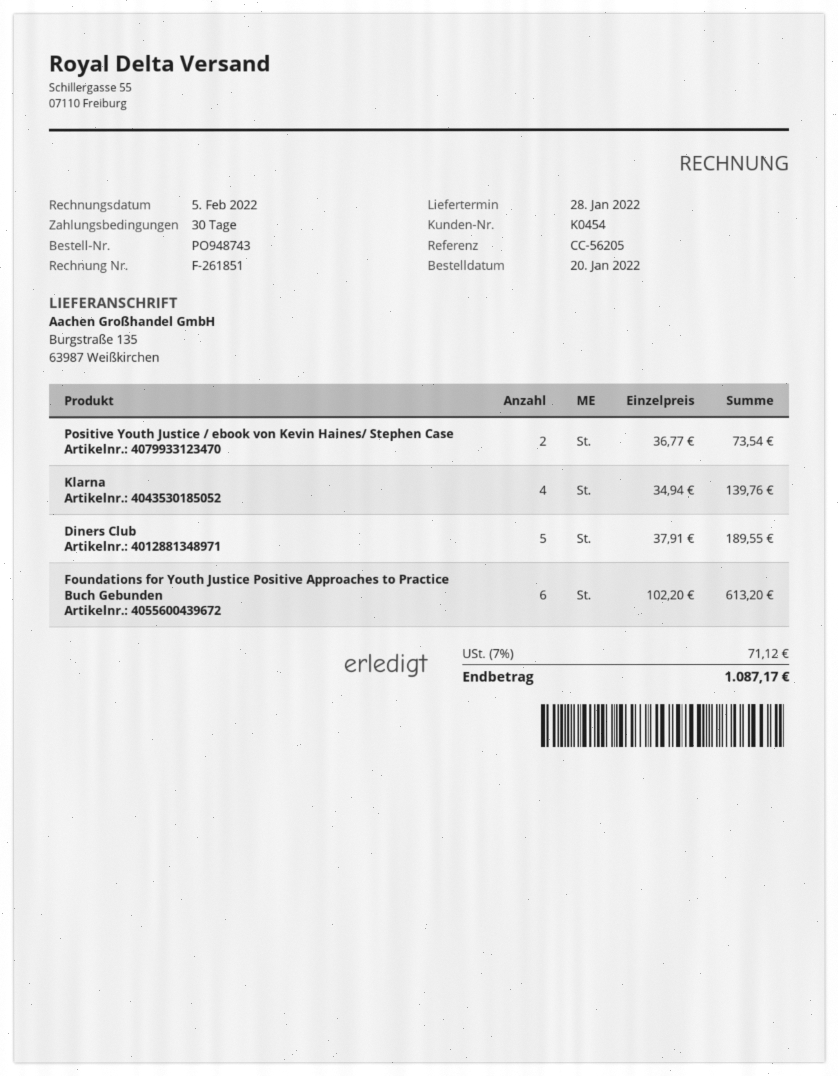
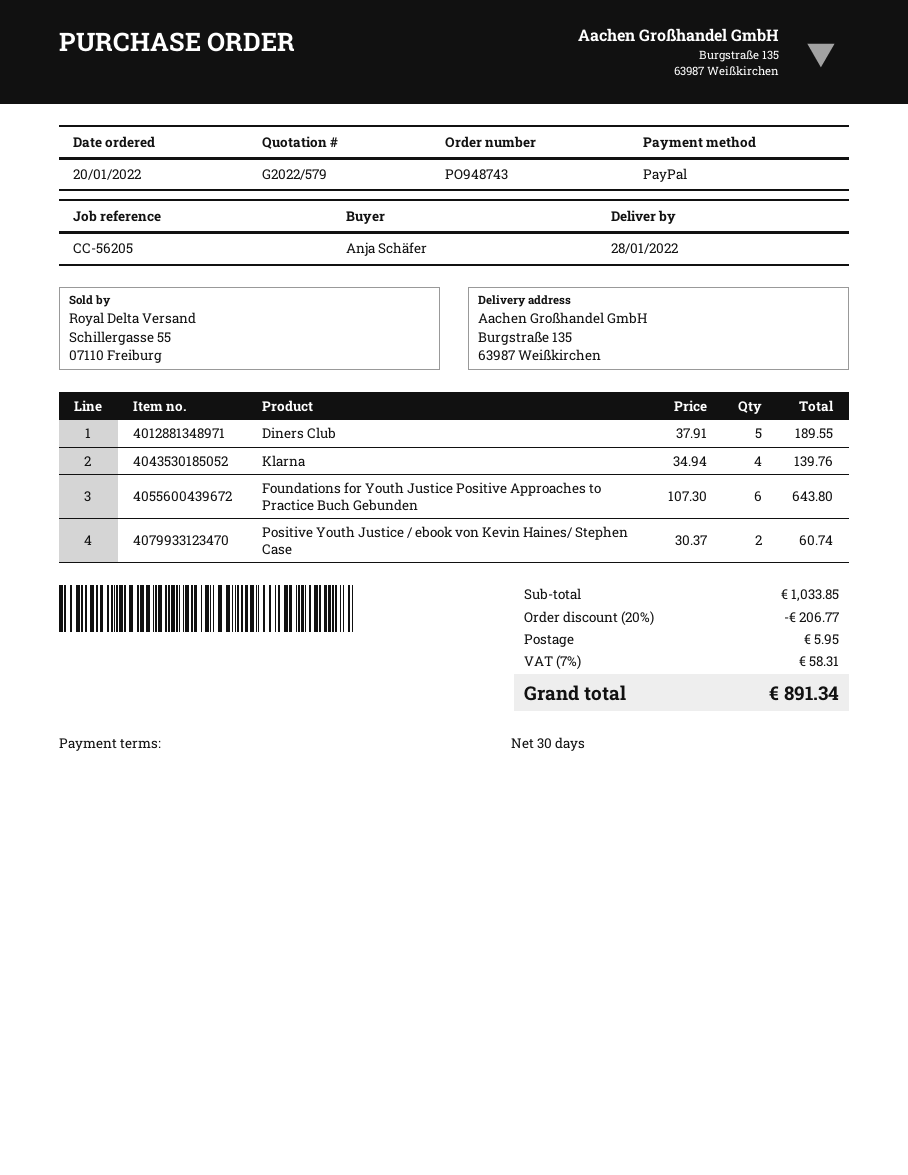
Positive Youth Justice / ebook von Kevin Haines/ Stephen Case: 2 x 36.77 = 73.54 -> 2 x 30.37 = 60.74
Foundations for Youth Justice Positive Approaches to Practice Buch Gebunden: 6 x 102.20 = 613.20 -> 6 x 107.30 = 643.80
discount: none -> 20% = 206.77
shipping: none -> 5.95
tax: 7% = 71.12 -> 7% = 58.31
total: 1087.17 -> 891.34

